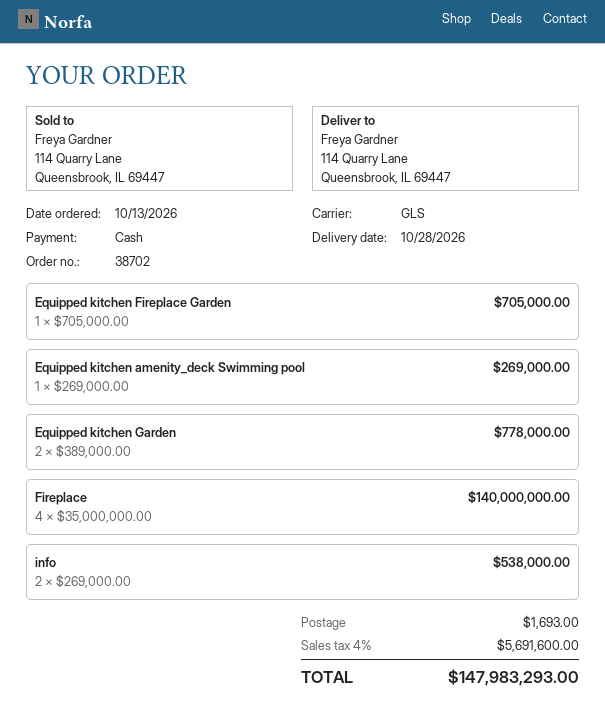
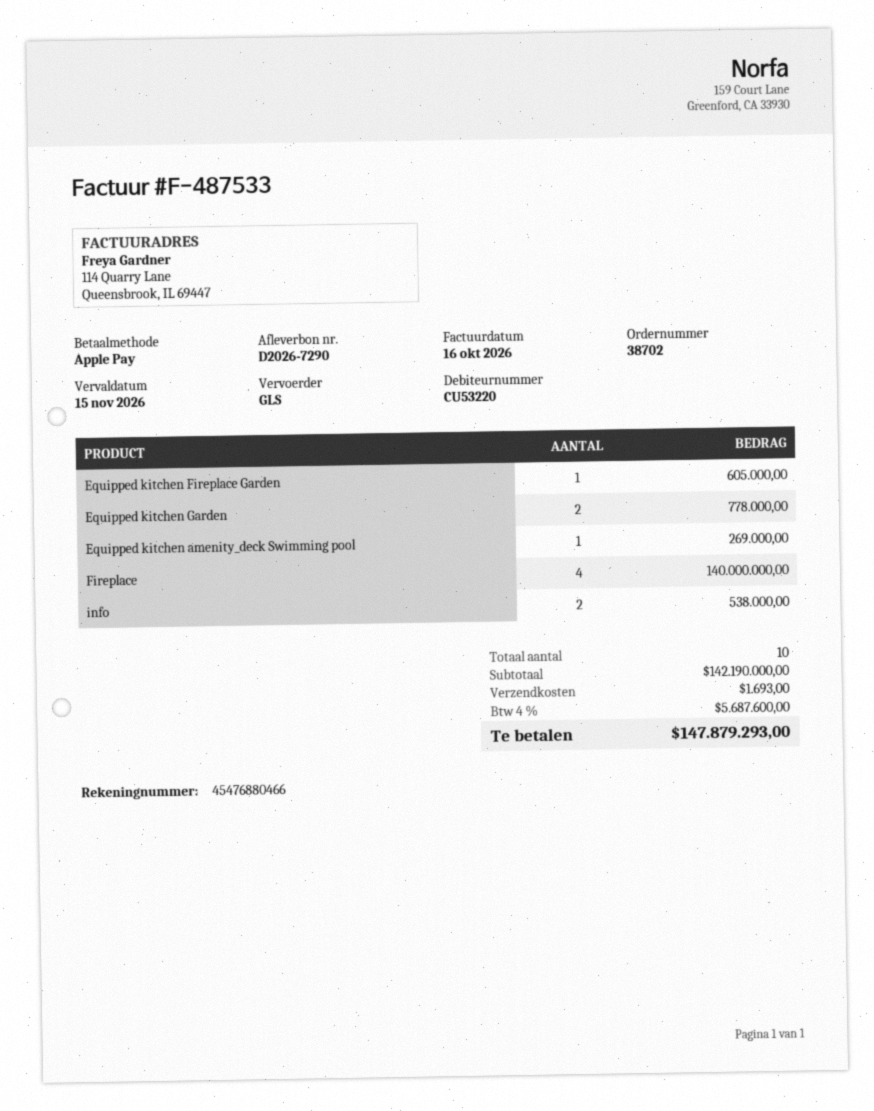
payment method: cash -> Apple Pay
Equipped kitchen Fireplace Garden: 1 for 705000.00 -> 1 for 605000.00
tax: 4% = 5691600.00 -> 4% = 5687600.00
total: 147983293.00 -> 147879293.00

